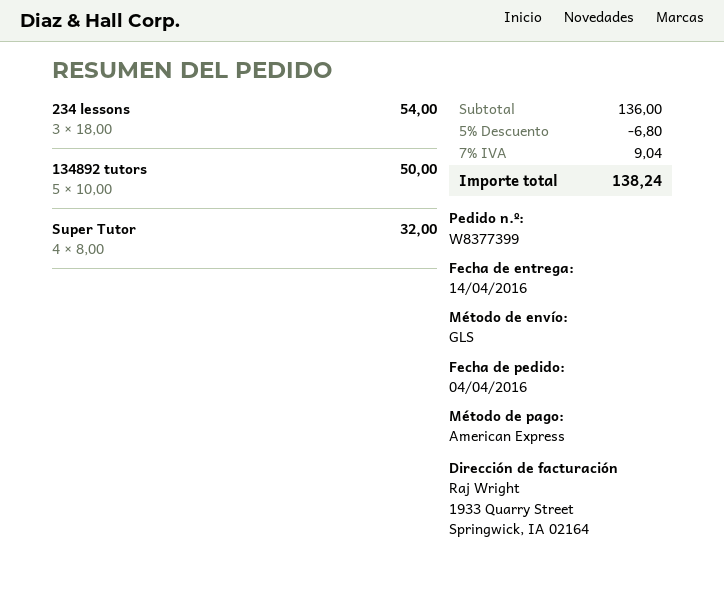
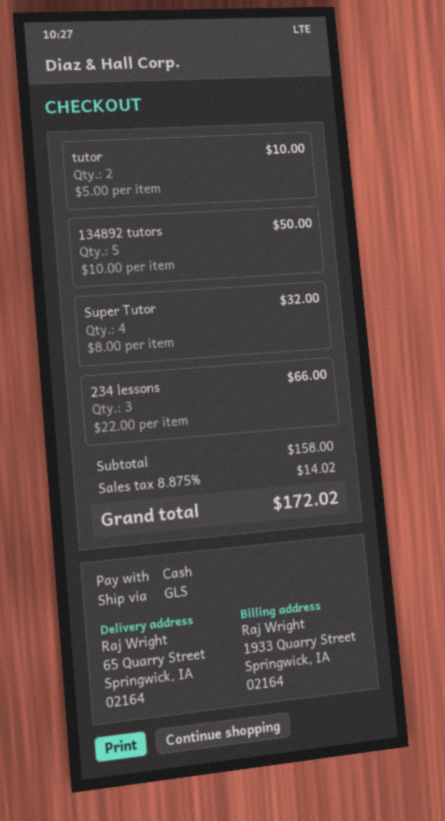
payment method: American Express -> cash
234 lessons: 3 x 18.00 = 54.00 -> 3 x 22.00 = 66.00
tutor: none -> 2 x 5.00 = 10.00
subtotal: 136.00 -> 158.00
discount: 5% = 6.80 -> none
tax: 7% = 9.04 -> 8.875% = 14.02
total: 138.24 -> 172.02

